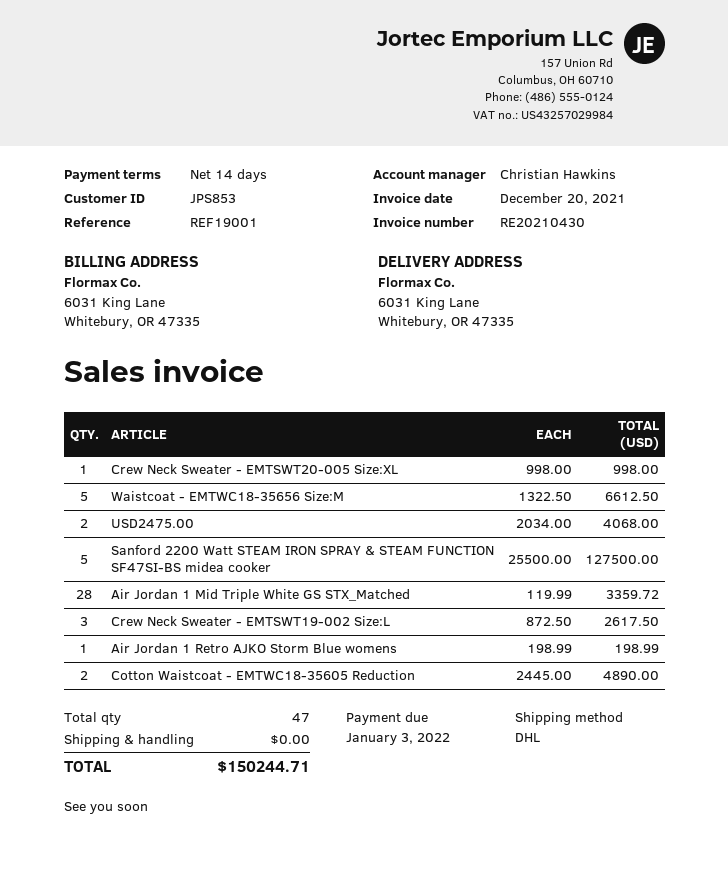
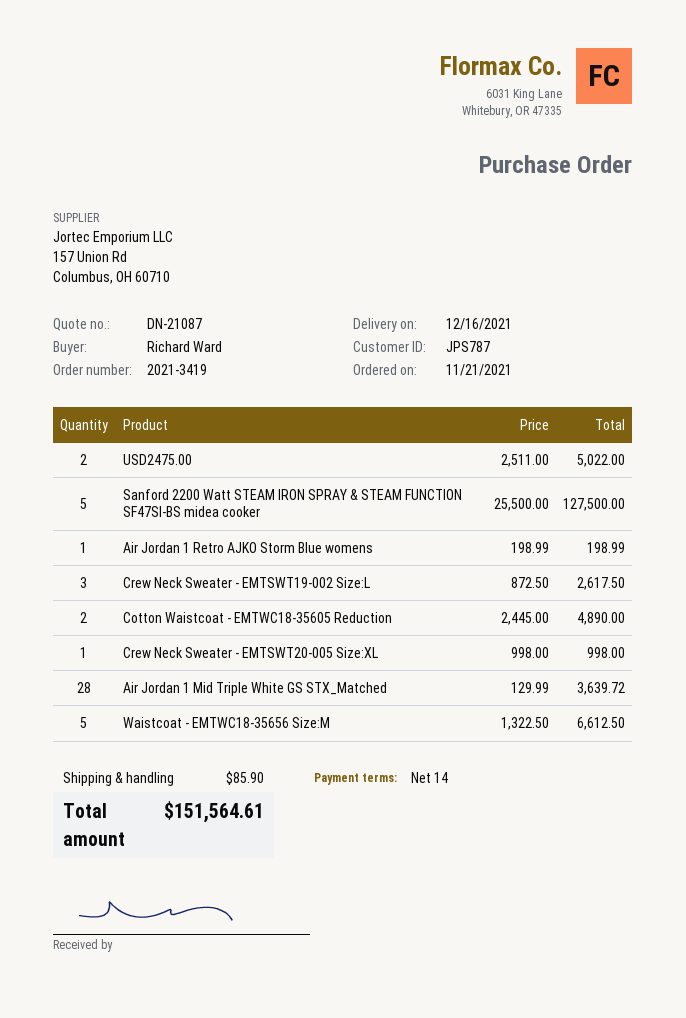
customer number: JPS853 -> JPS787
USD2475.00: 2 x 2034.00 = 4068.00 -> 2 x 2511.00 = 5022.00
Air Jordan 1 Mid Triple White GS STX_Matched: 28 x 119.99 = 3359.72 -> 28 x 129.99 = 3639.72
shipping: 0.00 -> 85.90
total: 150244.71 -> 151564.61

